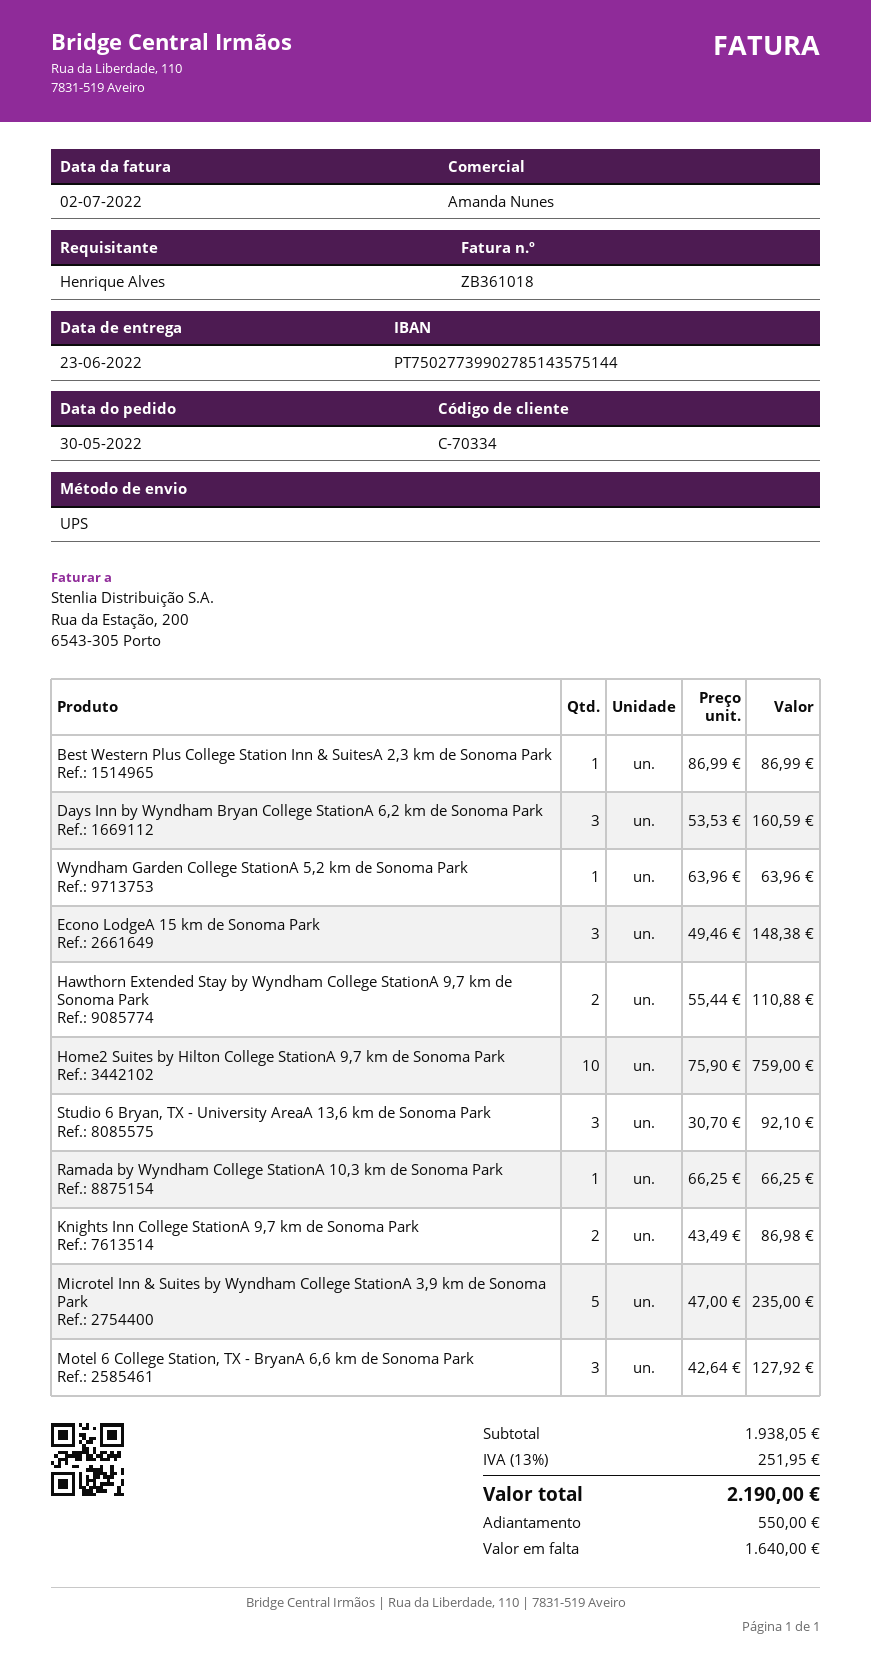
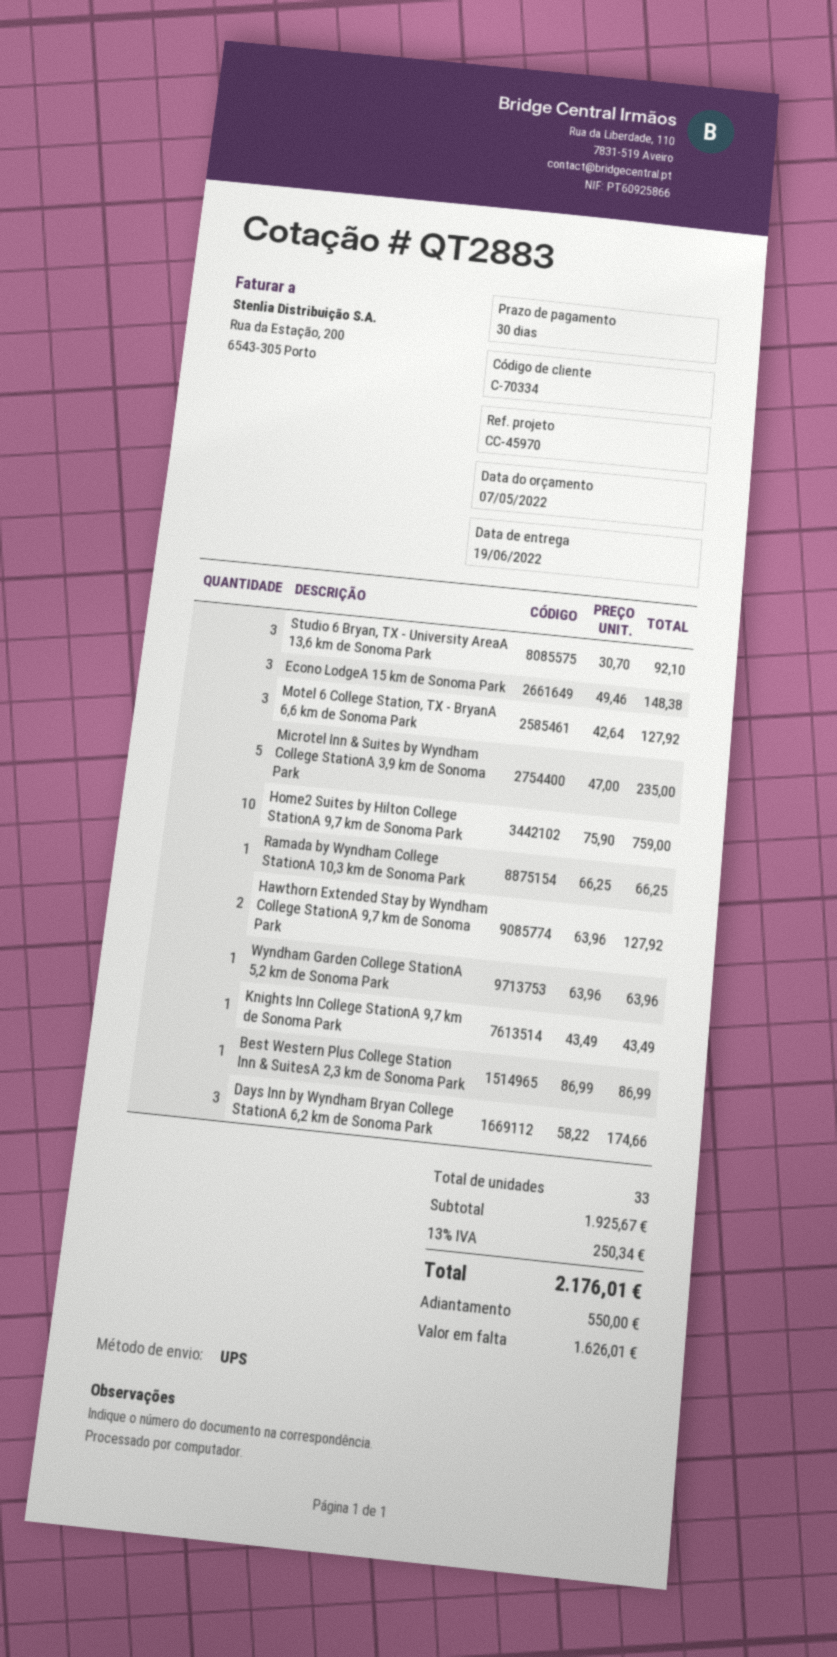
delivery date: 2022-06-23 -> 2022-06-19
Days Inn by Wyndham Bryan College StationA 6,2 km de Sonoma Park: 3 x 53.53 = 160.59 -> 3 x 58.22 = 174.66
Hawthorn Extended Stay by Wyndham College StationA 9,7 km de Sonoma Park: 2 x 55.44 = 110.88 -> 2 x 63.96 = 127.92
Knights Inn College StationA 9,7 km de Sonoma Park: 2 x 43.49 = 86.98 -> 1 x 43.49 = 43.49
subtotal: 1938.05 -> 1925.67
tax: 13% = 251.95 -> 13% = 250.34
total: 2190.00 -> 2176.01
balance: 1640.00 -> 1626.01

